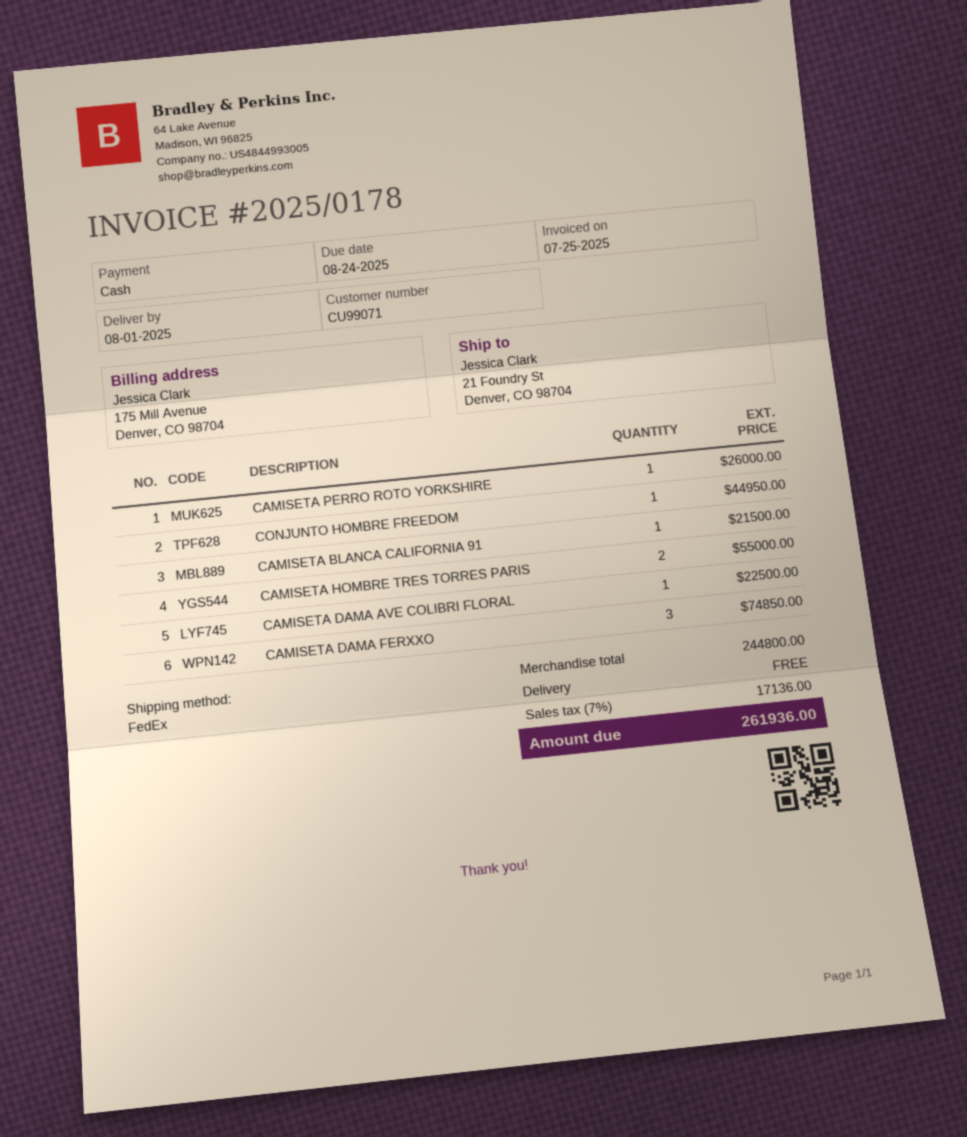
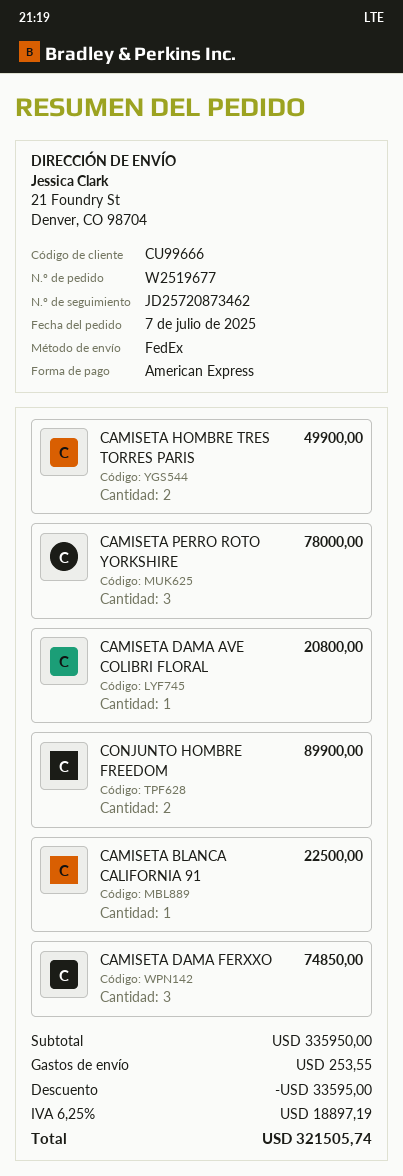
customer number: CU99071 -> CU99666
payment method: cash -> American Express
CAMISETA PERRO ROTO YORKSHIRE: 1 for 26000.00 -> 3 for 78000.00
CONJUNTO HOMBRE FREEDOM: 1 for 44950.00 -> 2 for 89900.00
CAMISETA BLANCA CALIFORNIA 91: 1 for 21500.00 -> 1 for 22500.00
CAMISETA HOMBRE TRES TORRES PARIS: 2 for 55000.00 -> 2 for 49900.00
CAMISETA DAMA AVE COLIBRI FLORAL: 1 for 22500.00 -> 1 for 20800.00
subtotal: 244800.00 -> 335950.00
discount: none -> 33595.00
shipping: 0.00 -> 253.55
tax: 7% = 17136.00 -> 6.25% = 18897.19
total: 261936.00 -> 321505.74

